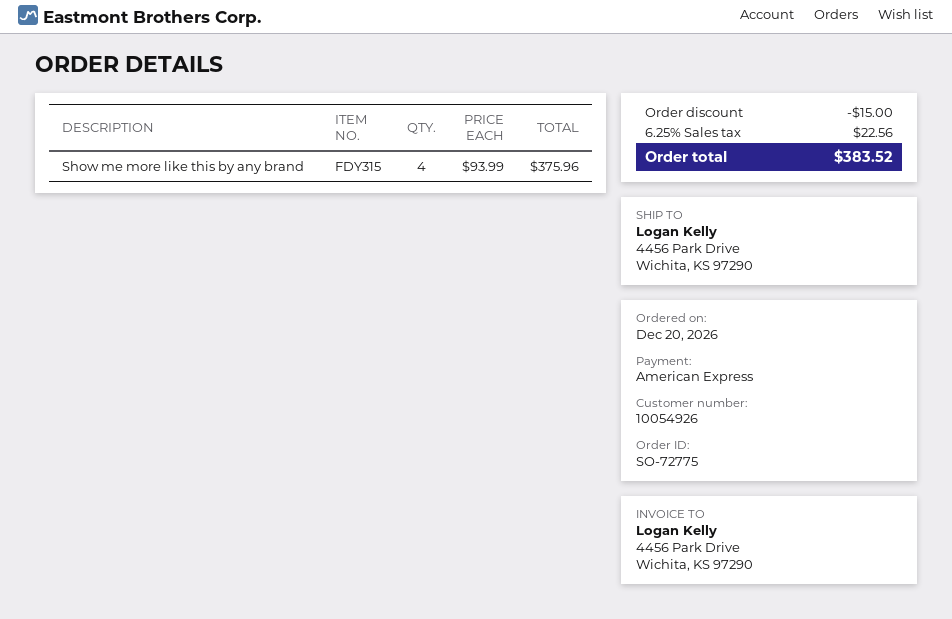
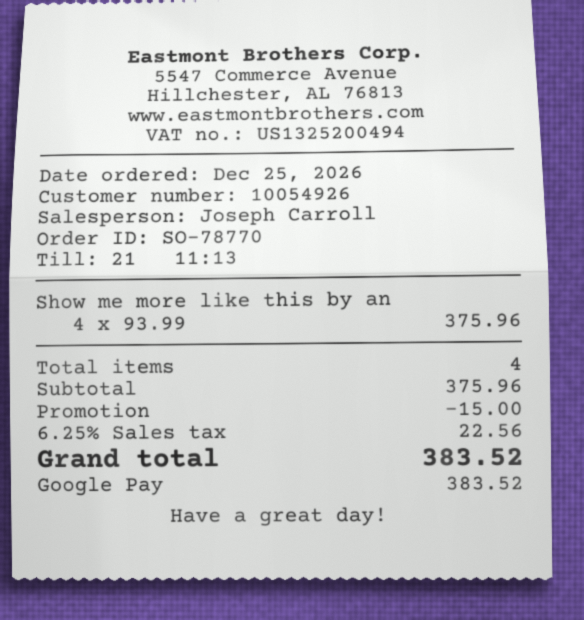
order number: SO-72775 -> SO-78770
order date: 2026-12-20 -> 2026-12-25
payment method: American Express -> Google Pay

